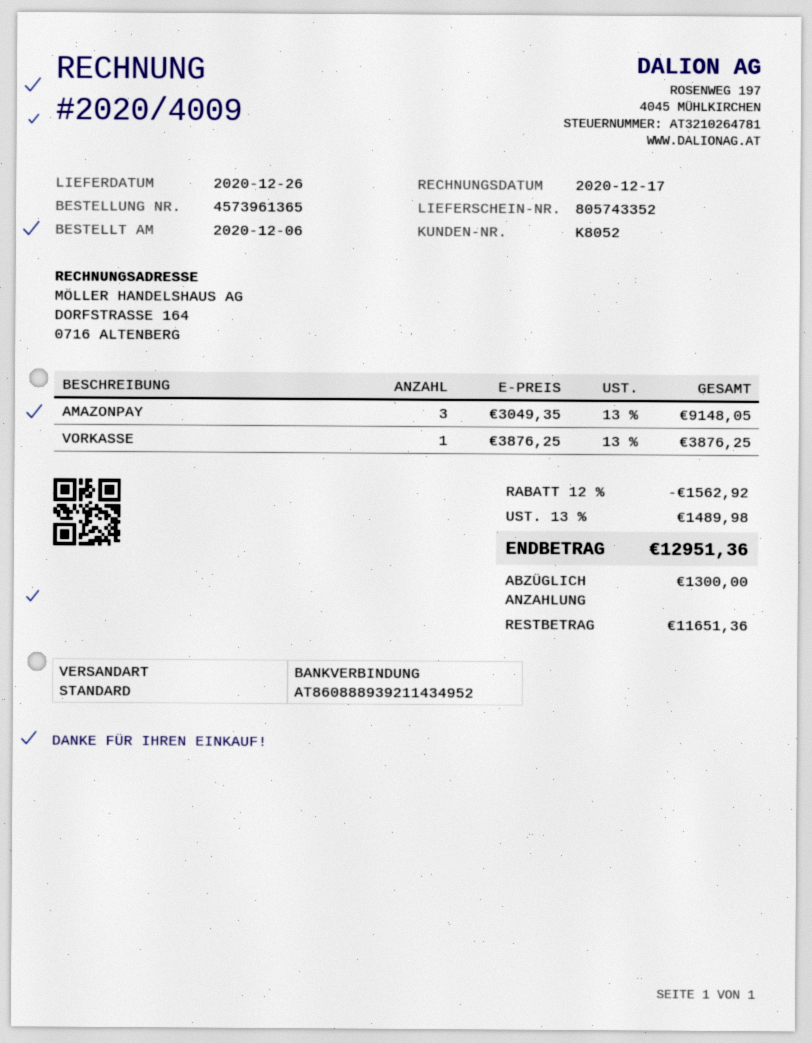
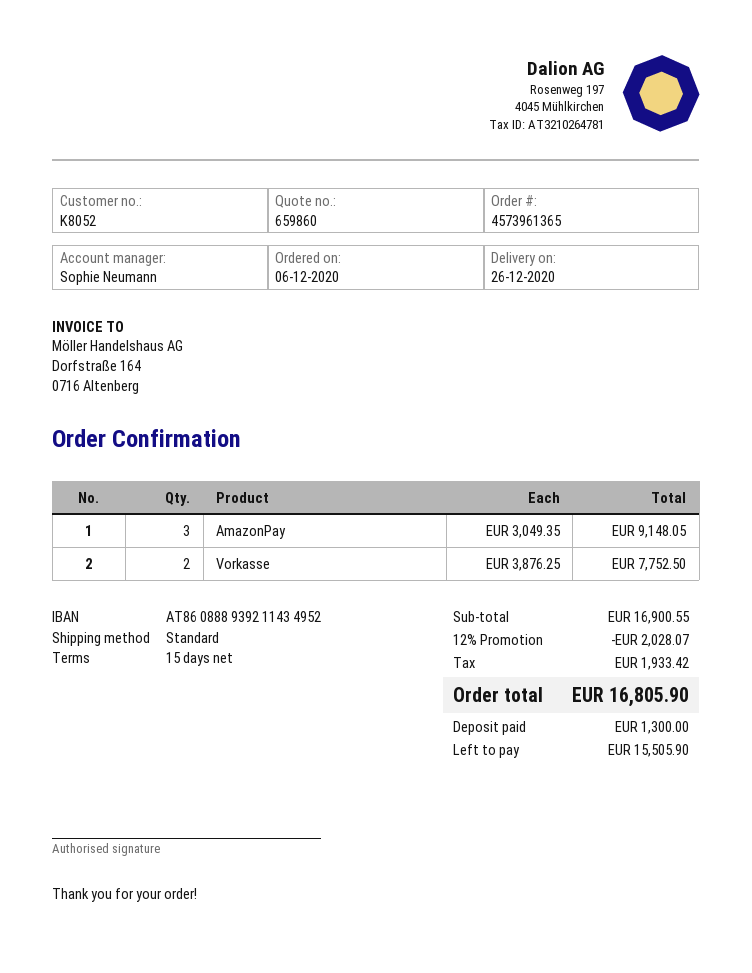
VORKASSE: 1 x 3876.25 = 3876.25 -> 2 x 3876.25 = 7752.50
discount: 12% = 1562.92 -> 12% = 2028.07
tax: 1489.98 -> 1933.42
total: 12951.36 -> 16805.90
balance: 11651.36 -> 15505.90

